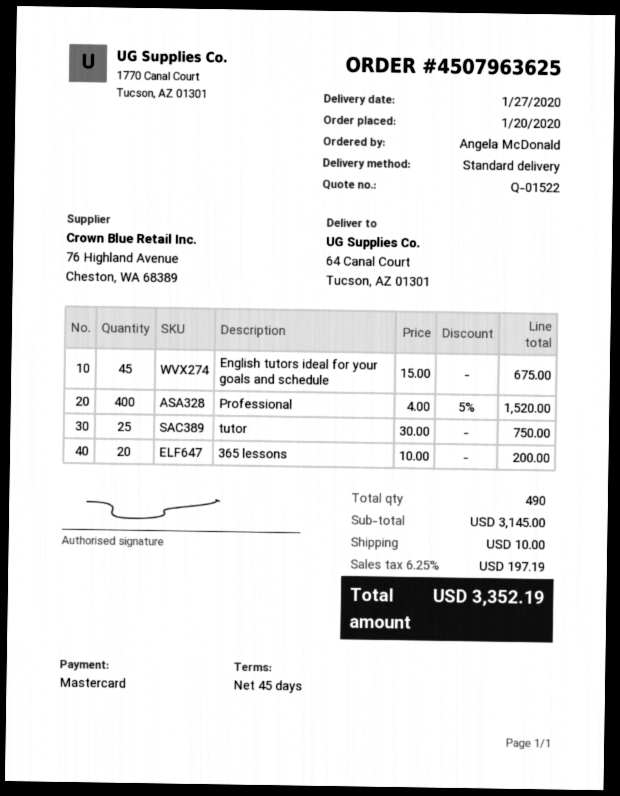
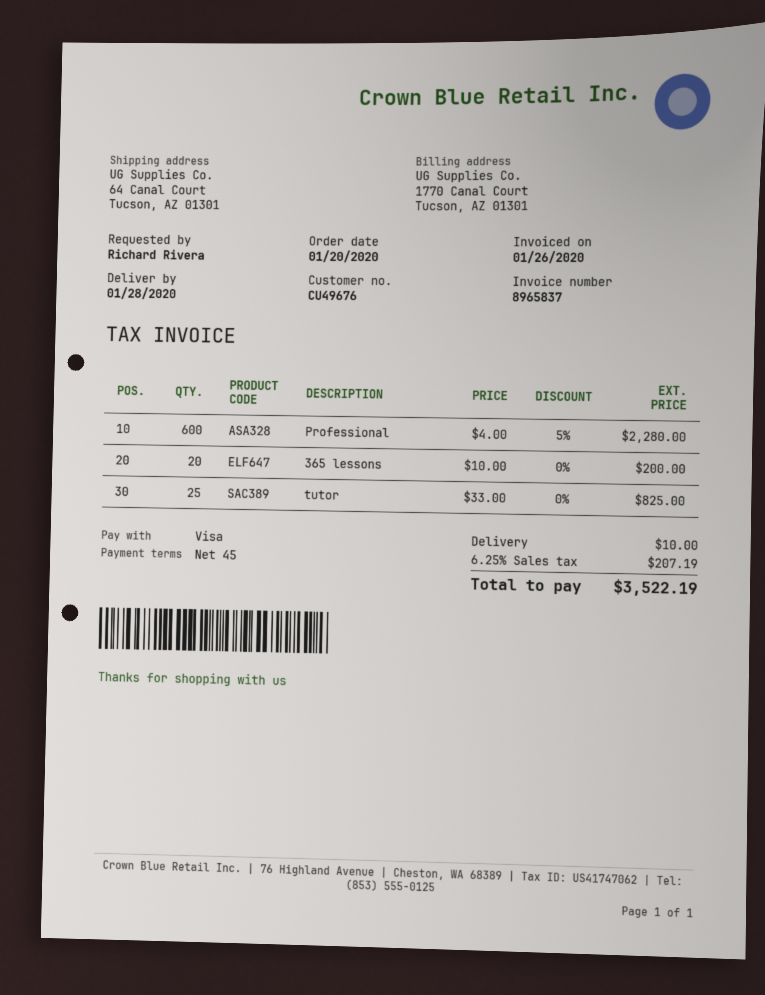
delivery date: 2020-01-27 -> 2020-01-28
ordered by: Angela McDonald -> Richard Rivera
payment method: Mastercard -> Visa
English tutors ideal for your goals and schedule: 45 x 15.00 = 675.00 -> none
Professional: 400 x 4.00 - 5% = 1520.00 -> 600 x 4.00 - 5% = 2280.00
tutor: 25 x 30.00 = 750.00 -> 25 x 33.00 = 825.00
tax: 6.25% = 197.19 -> 6.25% = 207.19
total: 3352.19 -> 3522.19

